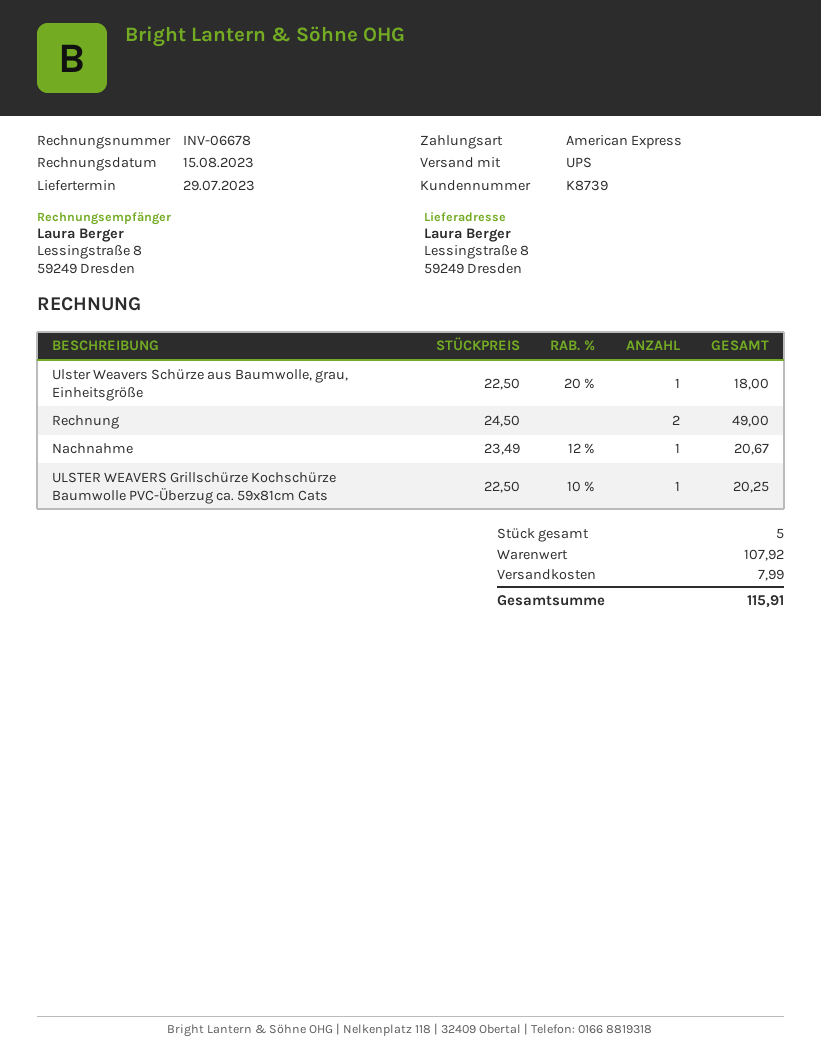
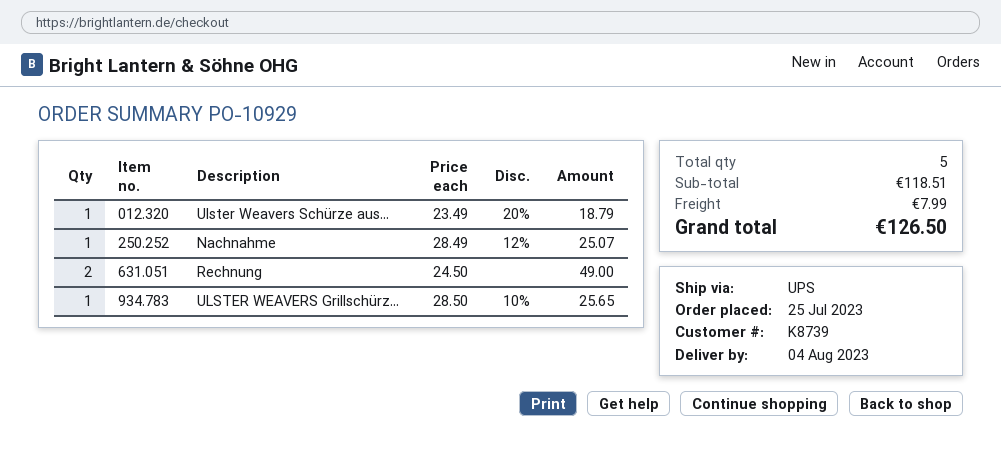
delivery date: 2023-07-29 -> 2023-08-04
Ulster Weavers Schürze aus Baumwolle, grau, Einheitsgröße: 1 x 22.50 - 20% = 18.00 -> 1 x 23.49 - 20% = 18.79
Nachnahme: 1 x 23.49 - 12% = 20.67 -> 1 x 28.49 - 12% = 25.07
ULSTER WEAVERS Grillschürze Kochschürze Baumwolle PVC-Überzug ca. 59x81cm Cats: 1 x 22.50 - 10% = 20.25 -> 1 x 28.50 - 10% = 25.65
subtotal: 107.92 -> 118.51
total: 115.91 -> 126.50

